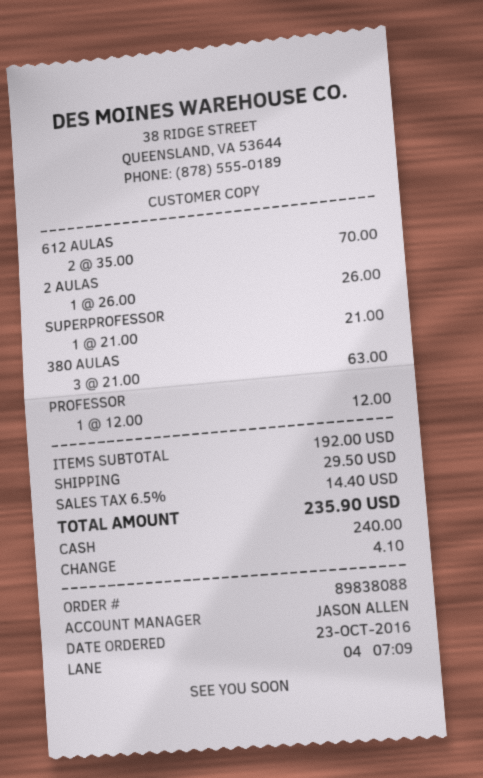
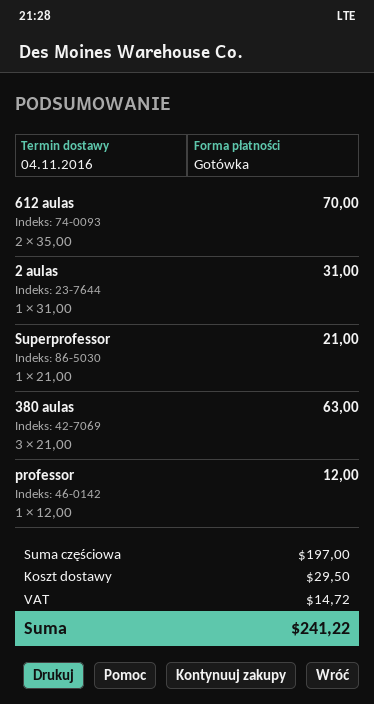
2 AULAS: 1 x 26.00 = 26.00 -> 1 x 31.00 = 31.00
subtotal: 192.00 -> 197.00
tax: 14.40 -> 14.72
total: 235.90 -> 241.22

